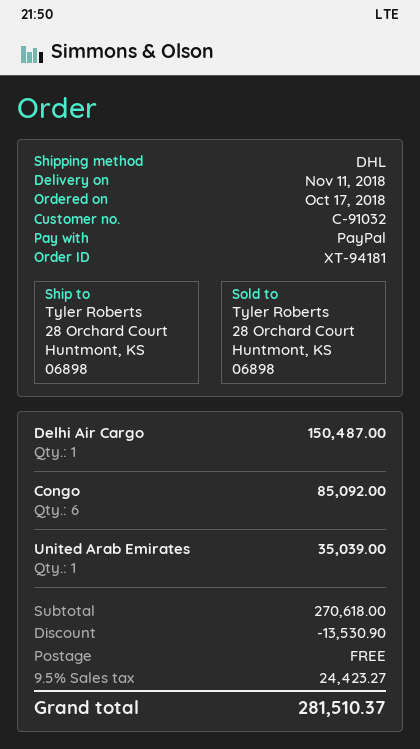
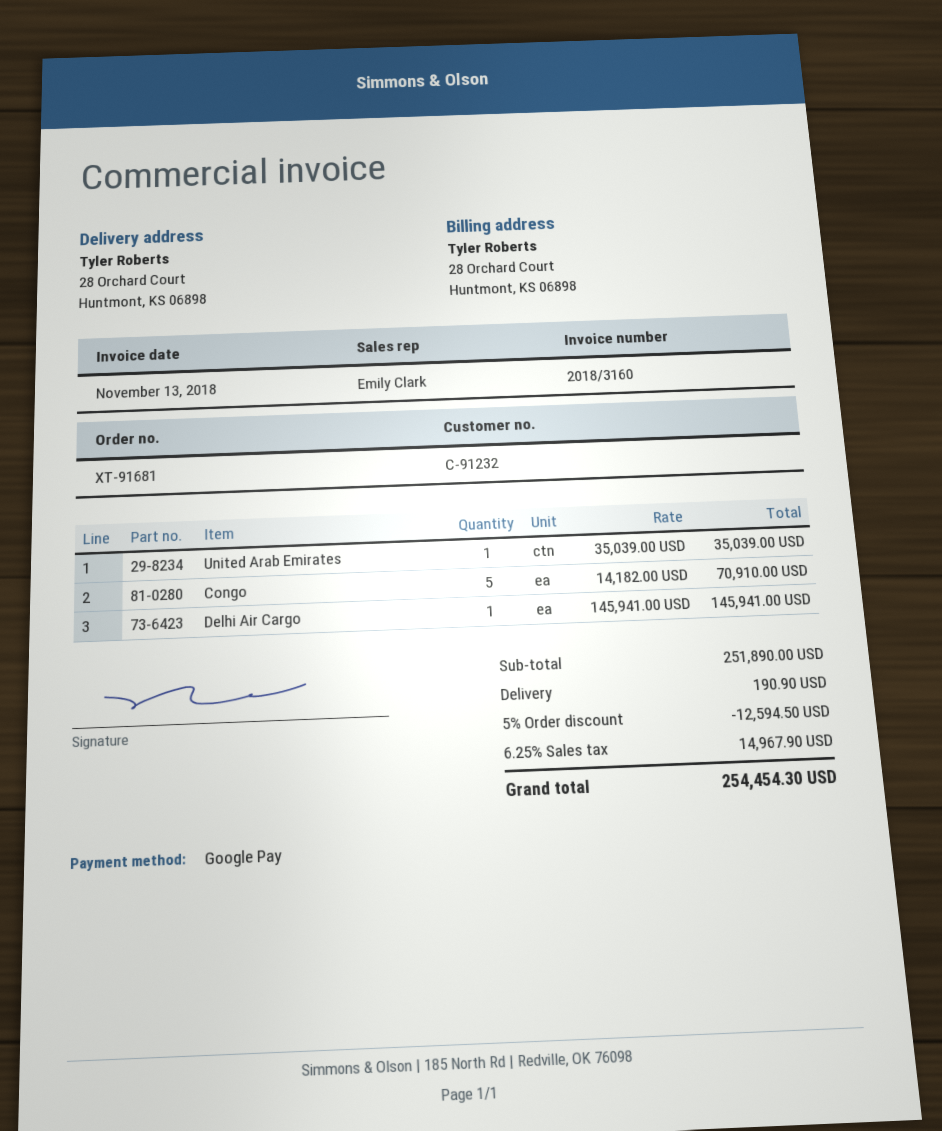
order number: XT-94181 -> XT-91681
customer number: C-91032 -> C-91232
payment method: PayPal -> Google Pay
Delhi Air Cargo: 1 for 150487.00 -> 1 for 145941.00
Congo: 6 for 85092.00 -> 5 for 70910.00
subtotal: 270618.00 -> 251890.00
discount: 13530.90 -> 12594.50
shipping: 0.00 -> 190.90
tax: 9.5% = 24423.27 -> 6.25% = 14967.90
total: 281510.37 -> 254454.30

